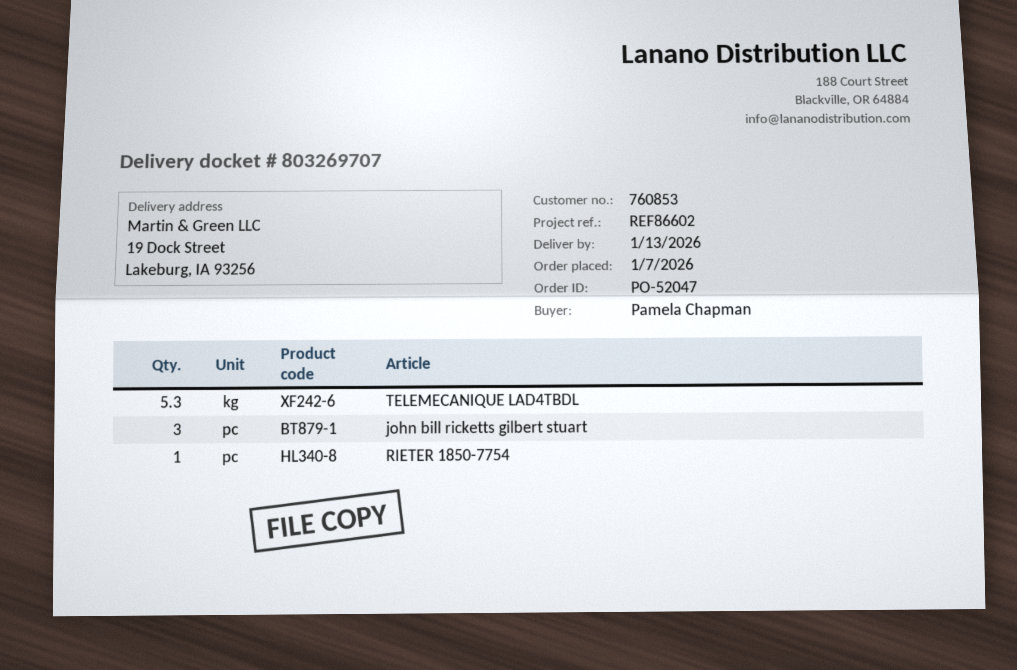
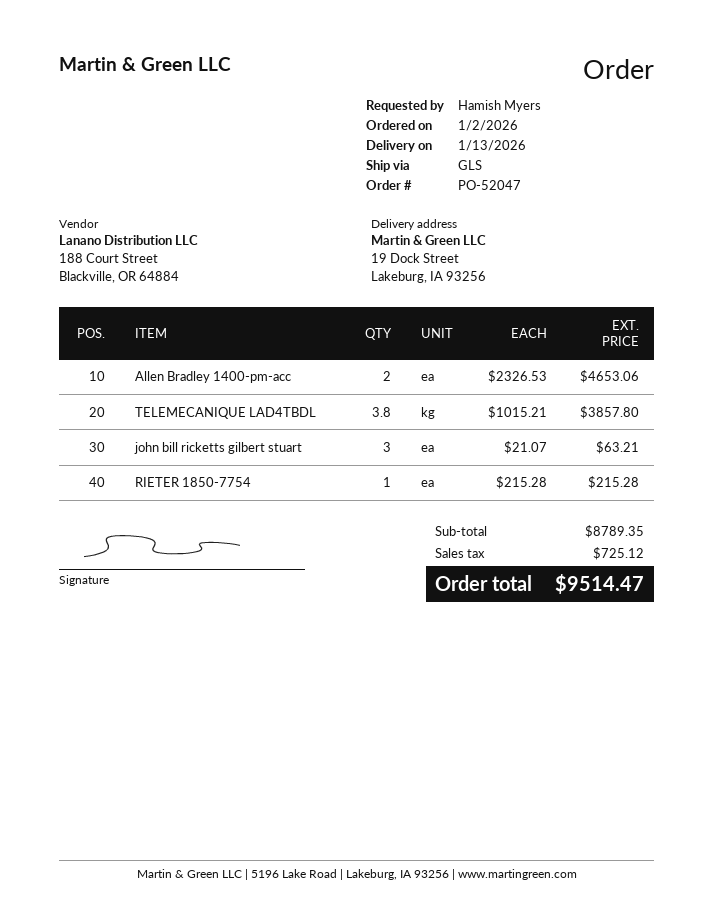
order date: 2026-01-07 -> 2026-01-02
ordered by: Pamela Chapman -> Hamish Myers
TELEMECANIQUE LAD4TBDL: 5.3 -> 3.8
Allen Bradley 1400-pm-acc: none -> 2

